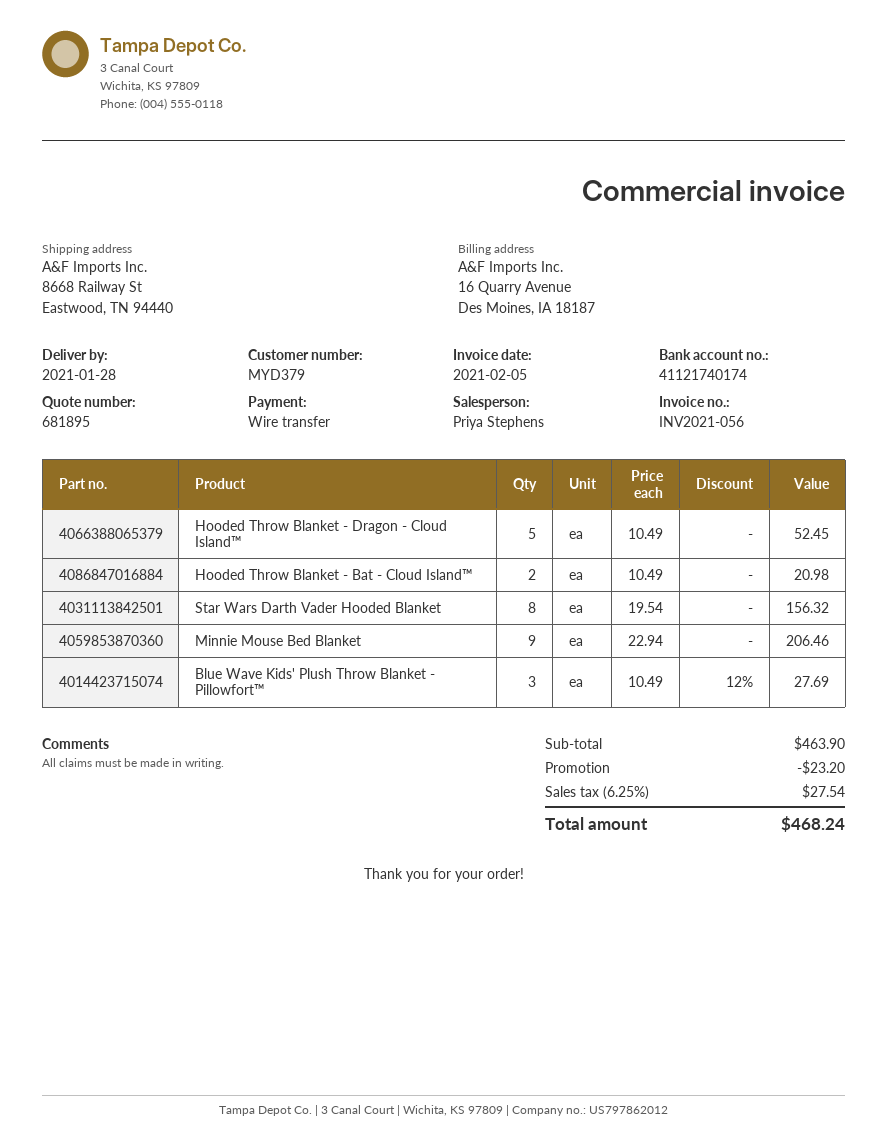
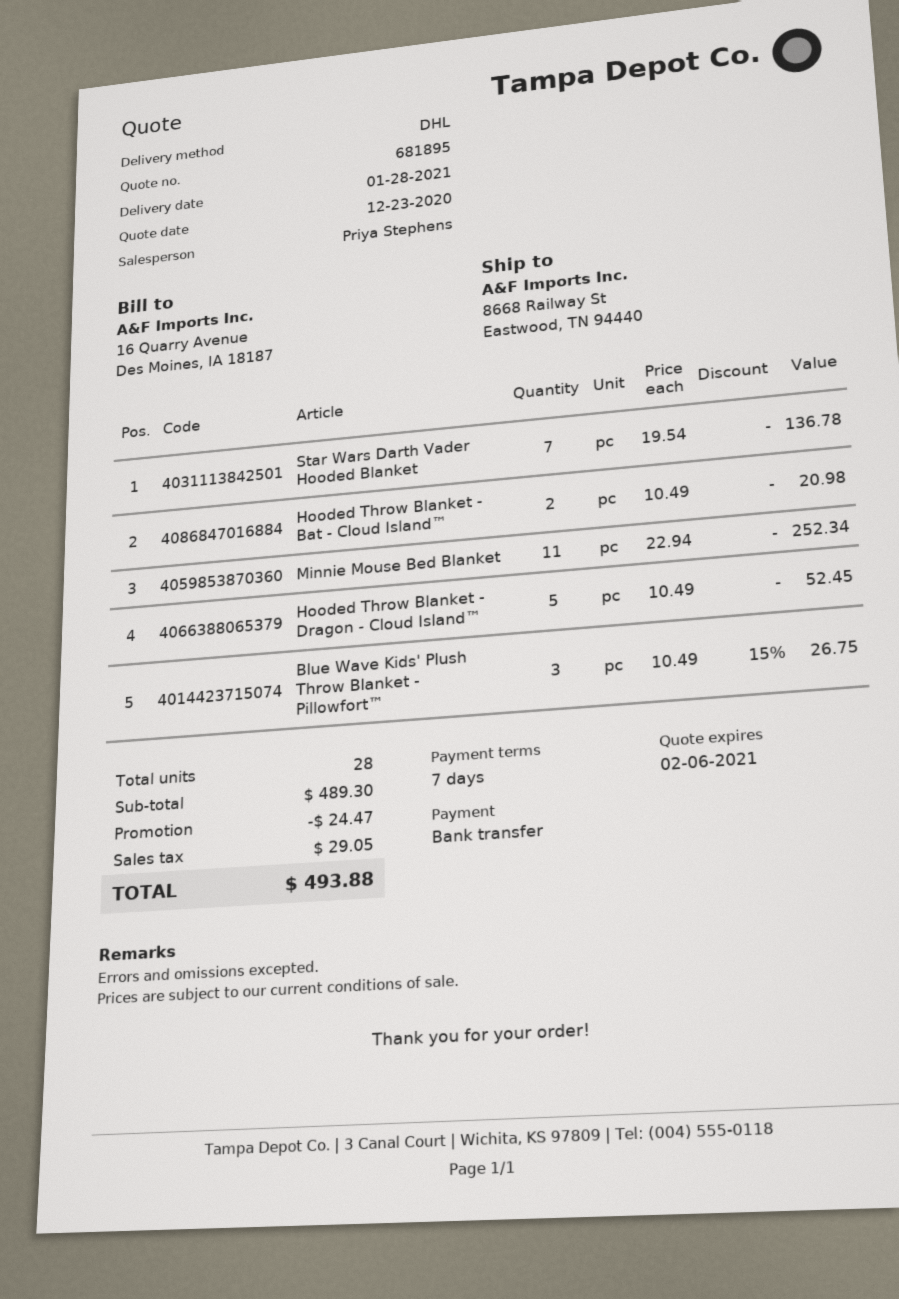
Star Wars Darth Vader Hooded Blanket: 8 x 19.54 = 156.32 -> 7 x 19.54 = 136.78
Minnie Mouse Bed Blanket: 9 x 22.94 = 206.46 -> 11 x 22.94 = 252.34
Blue Wave Kids' Plush Throw Blanket - Pillowfort™: 3 x 10.49 - 12% = 27.69 -> 3 x 10.49 - 15% = 26.75
subtotal: 463.90 -> 489.30
discount: 23.20 -> 24.47
tax: 27.54 -> 29.05
total: 468.24 -> 493.88

